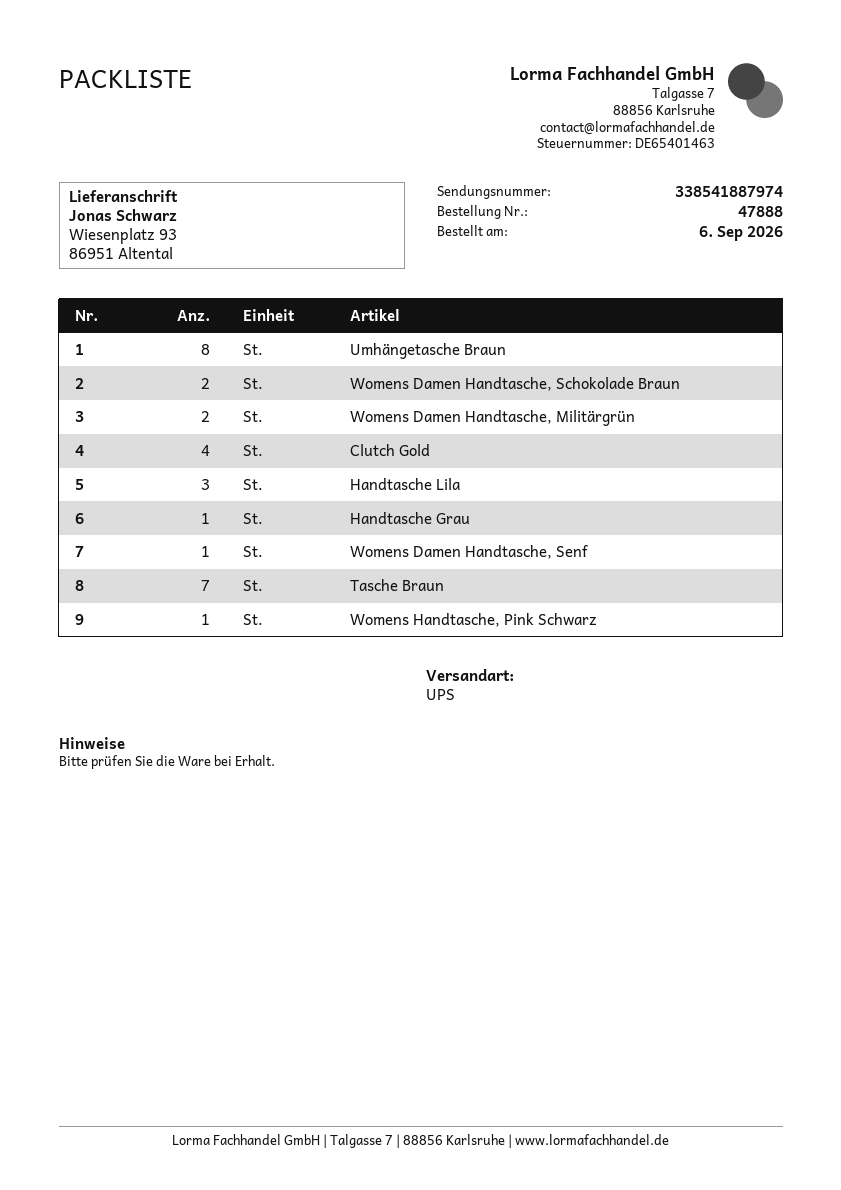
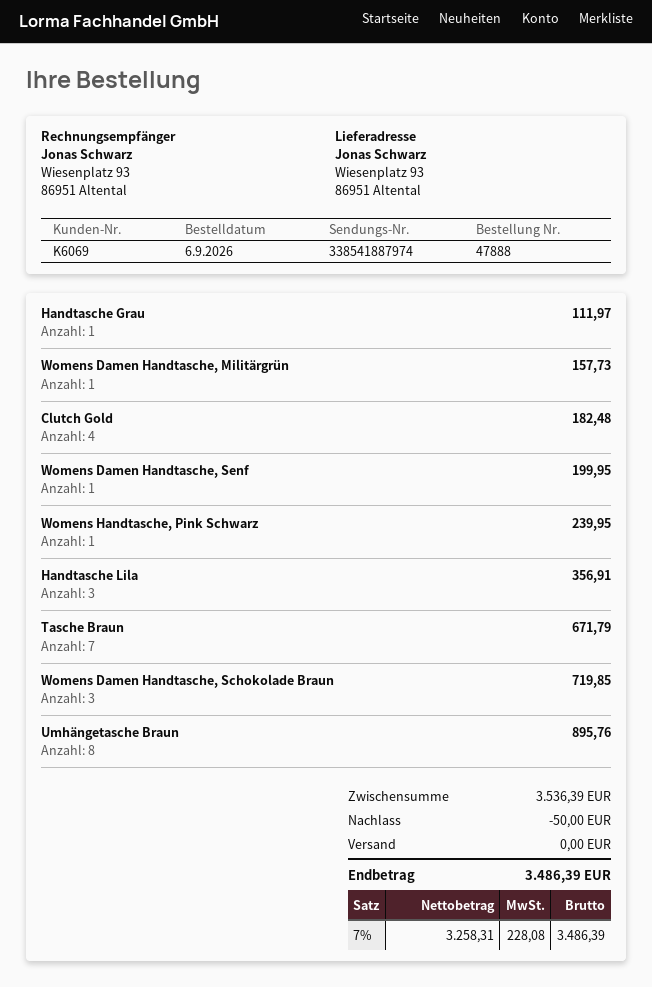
Womens Damen Handtasche, Schokolade Braun: 2 -> 3
Womens Damen Handtasche, Militärgrün: 2 -> 1

